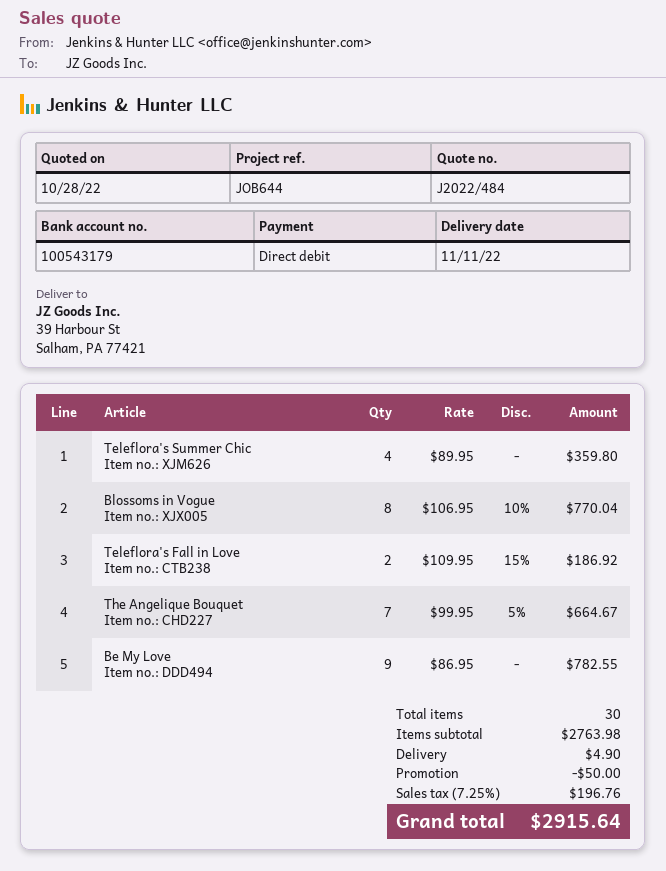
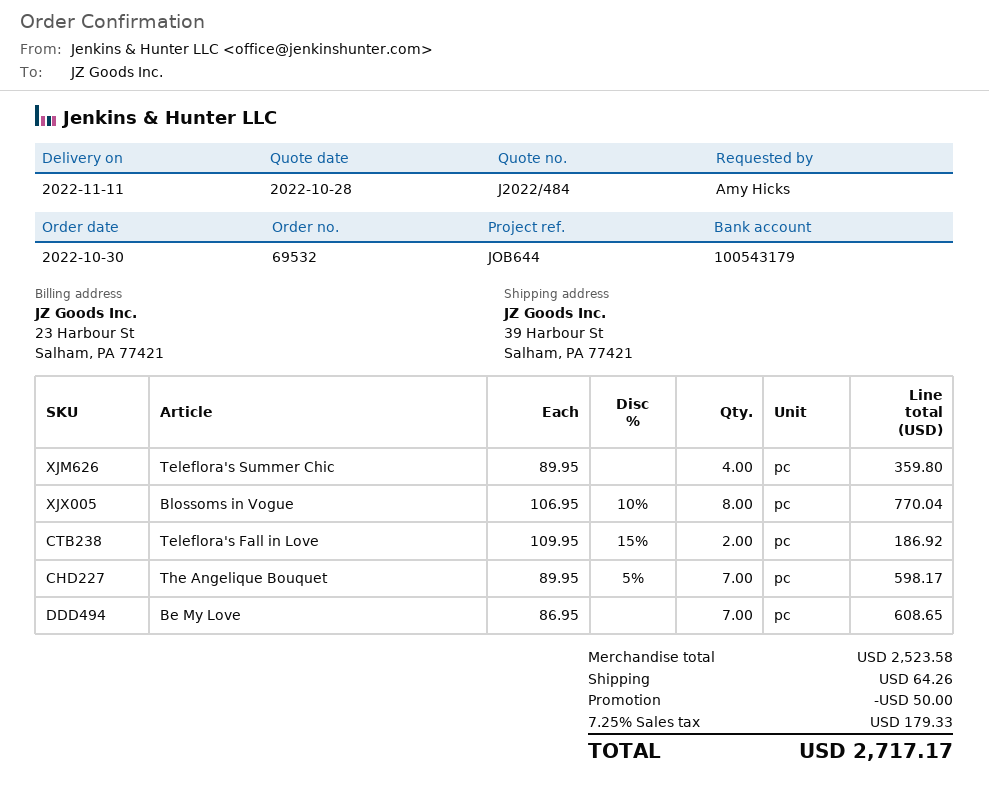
The Angelique Bouquet: 7 x 99.95 - 5% = 664.67 -> 7 x 89.95 - 5% = 598.17
Be My Love: 9 x 86.95 = 782.55 -> 7 x 86.95 = 608.65
subtotal: 2763.98 -> 2523.58
shipping: 4.90 -> 64.26
tax: 7.25% = 196.76 -> 7.25% = 179.33
total: 2915.64 -> 2717.17

